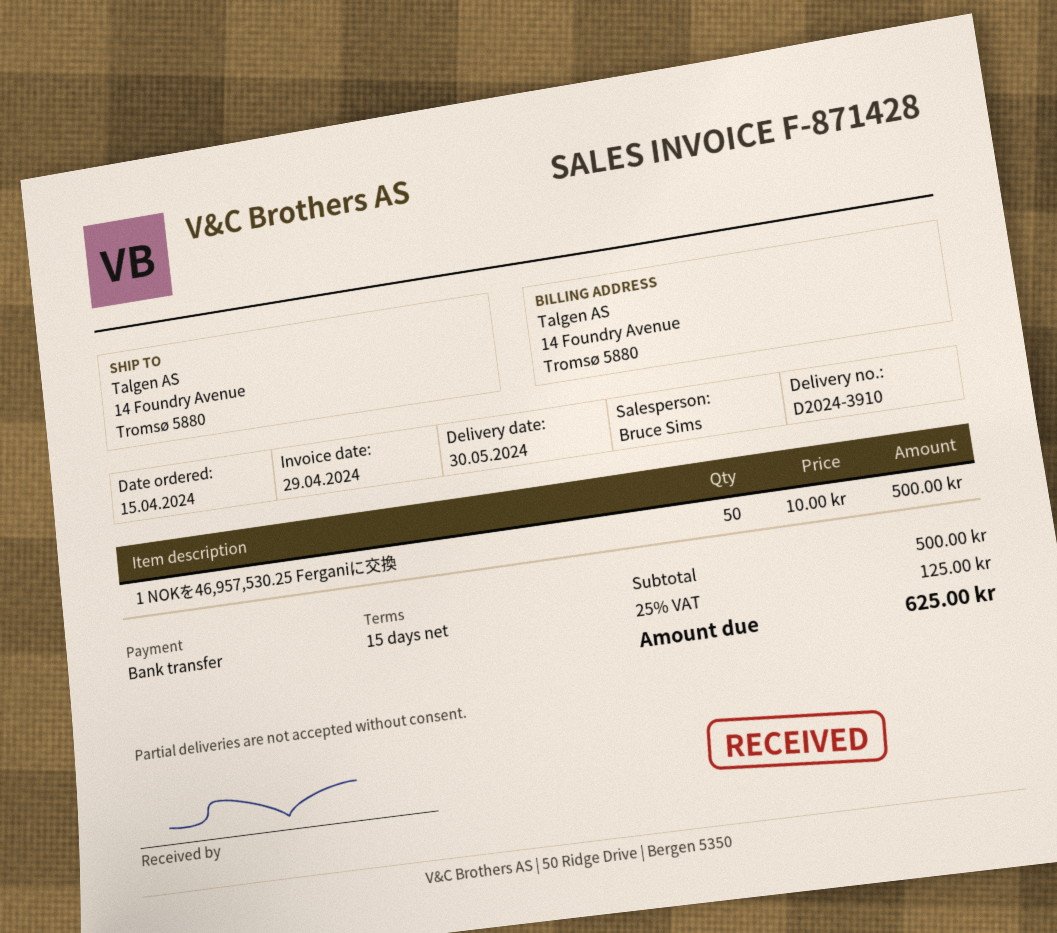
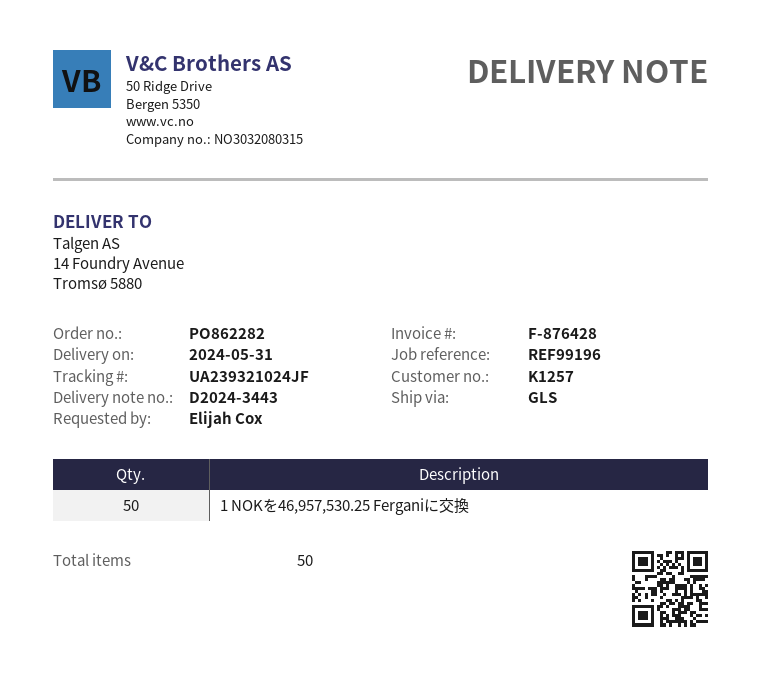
delivery note number: D2024-3910 -> D2024-3443
delivery date: 2024-05-30 -> 2024-05-31
invoice number: F-871428 -> F-876428

